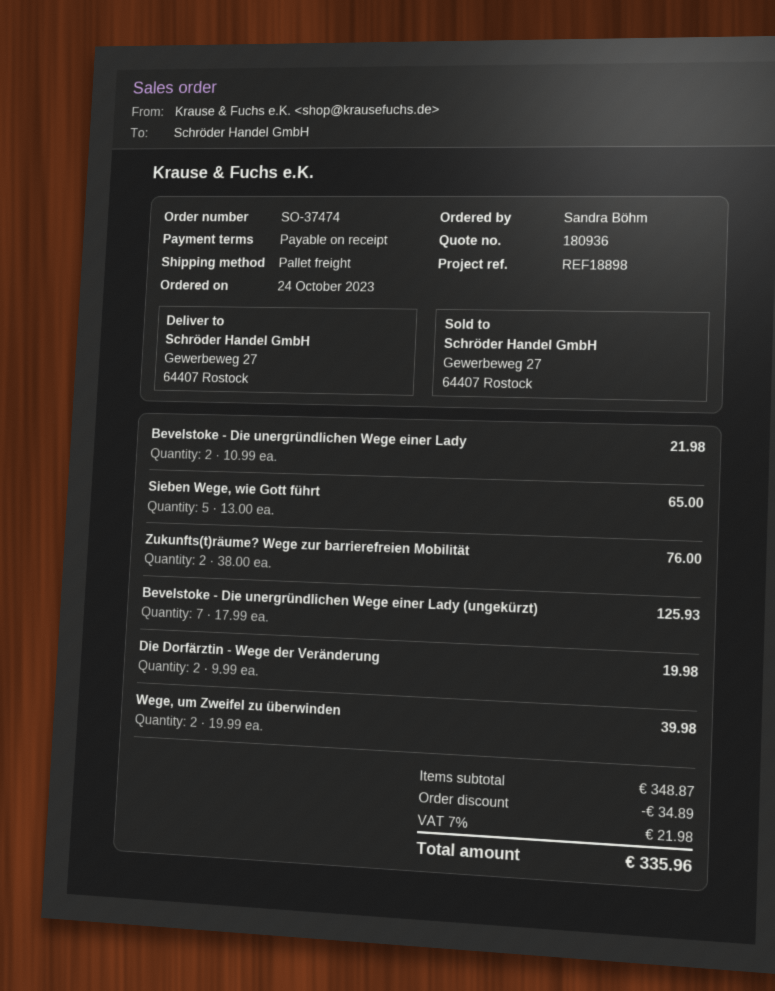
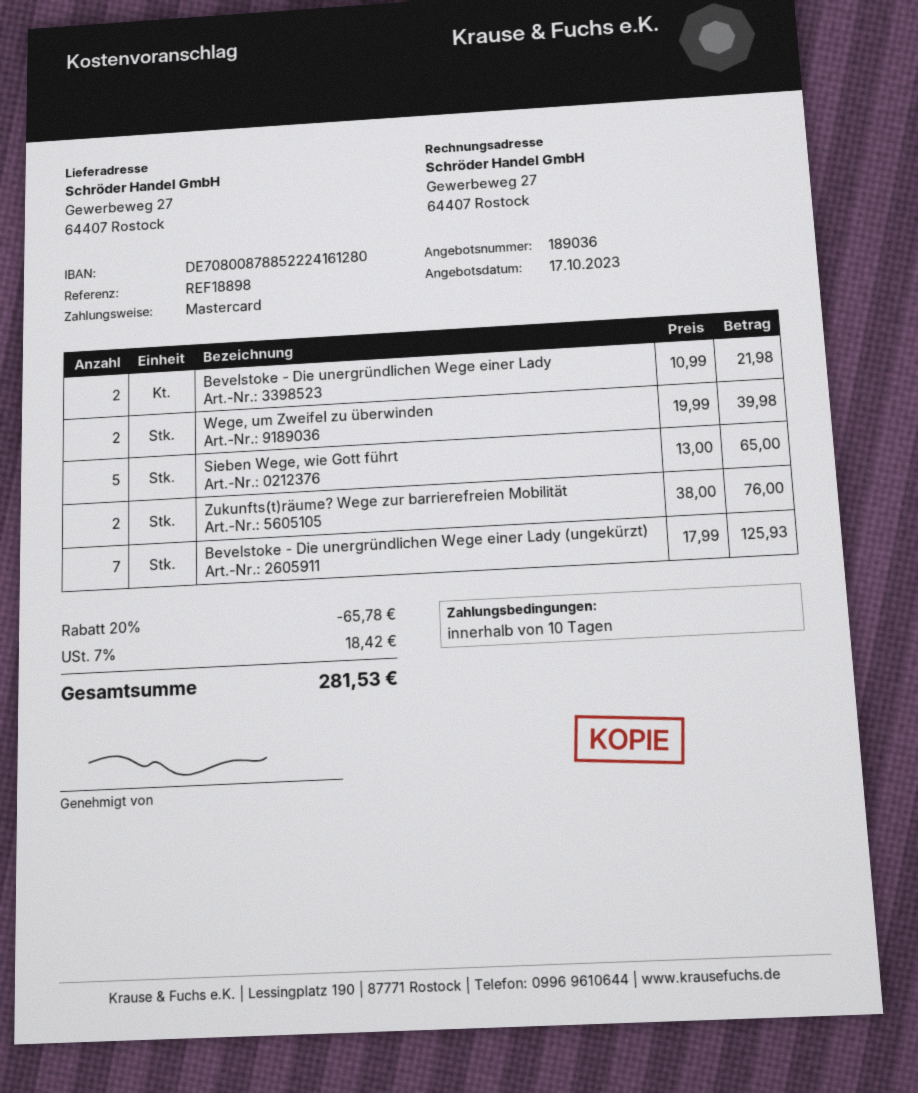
quote number: 180936 -> 189036
payment terms: on receipt -> 10 days
Die Dorfärztin - Wege der Veränderung: 2 x 9.99 = 19.98 -> none
discount: 34.89 -> 65.78
tax: 7% = 21.98 -> 7% = 18.42
total: 335.96 -> 281.53

